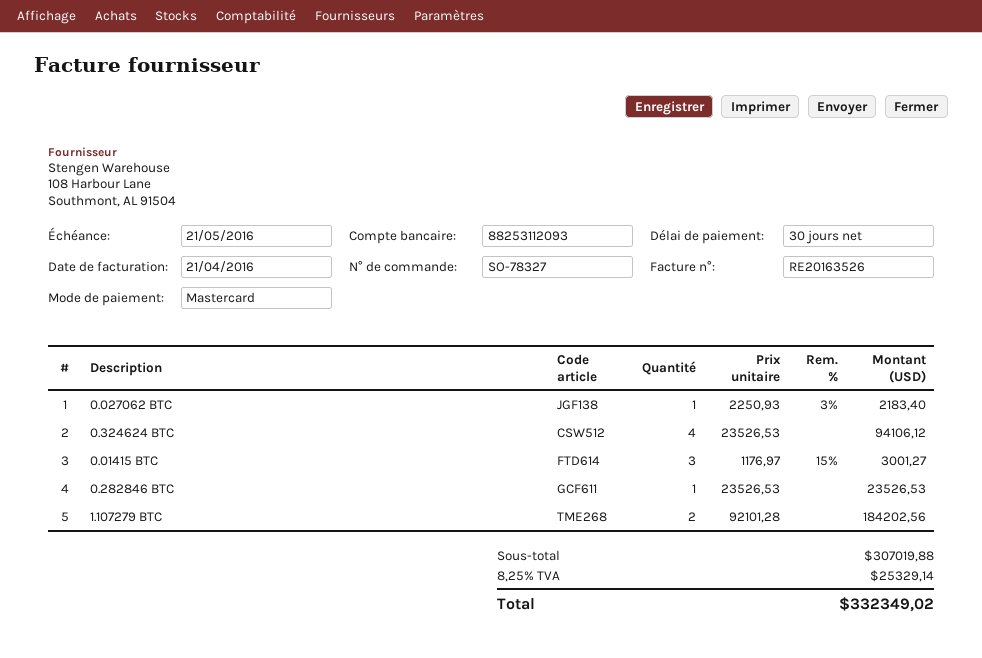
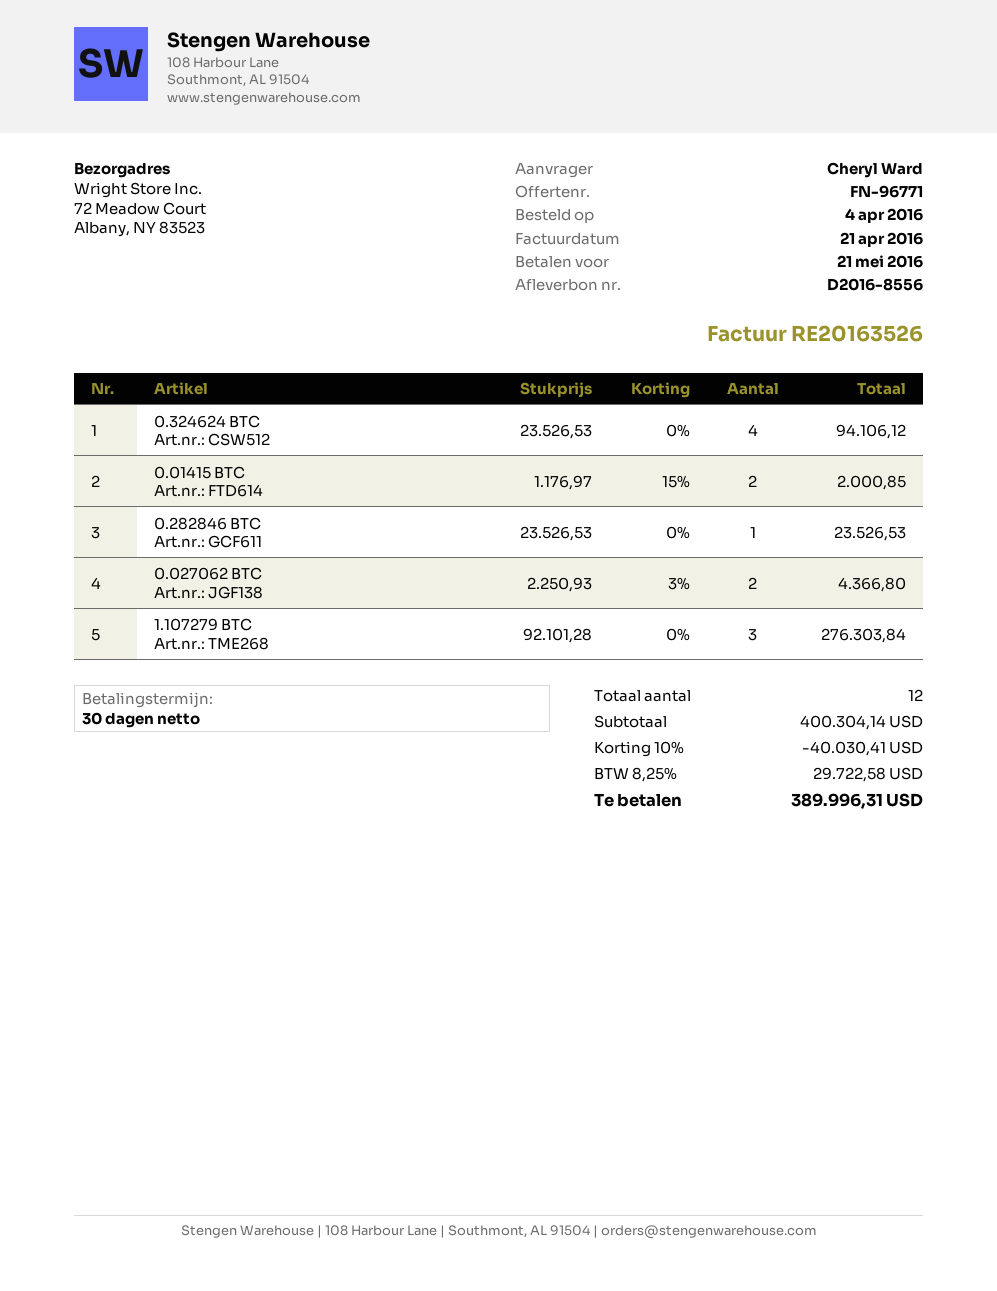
0.027062 BTC: 1 x 2250.93 - 3% = 2183.40 -> 2 x 2250.93 - 3% = 4366.80
0.01415 BTC: 3 x 1176.97 - 15% = 3001.27 -> 2 x 1176.97 - 15% = 2000.85
1.107279 BTC: 2 x 92101.28 = 184202.56 -> 3 x 92101.28 = 276303.84
subtotal: 307019.88 -> 400304.14
discount: none -> 10% = 40030.41
tax: 8.25% = 25329.14 -> 8.25% = 29722.58
total: 332349.02 -> 389996.31

